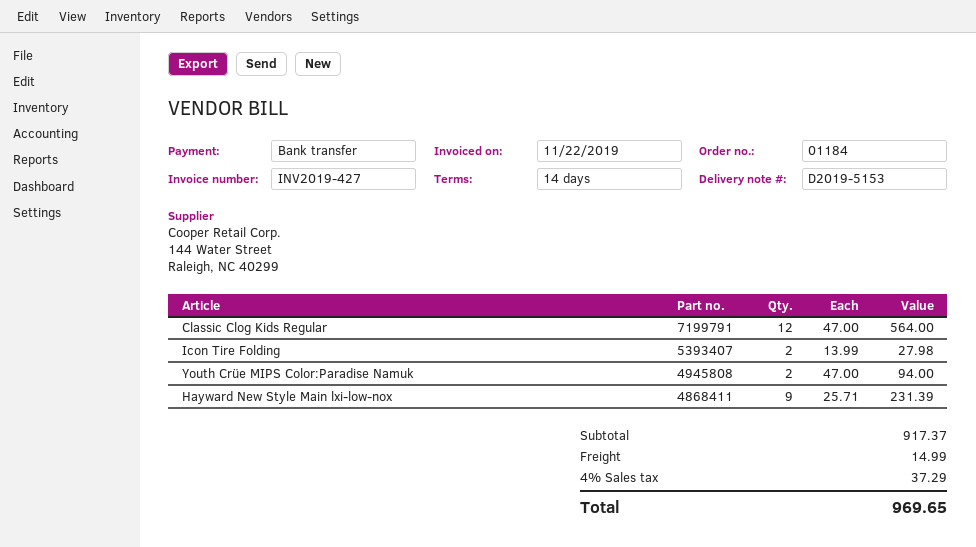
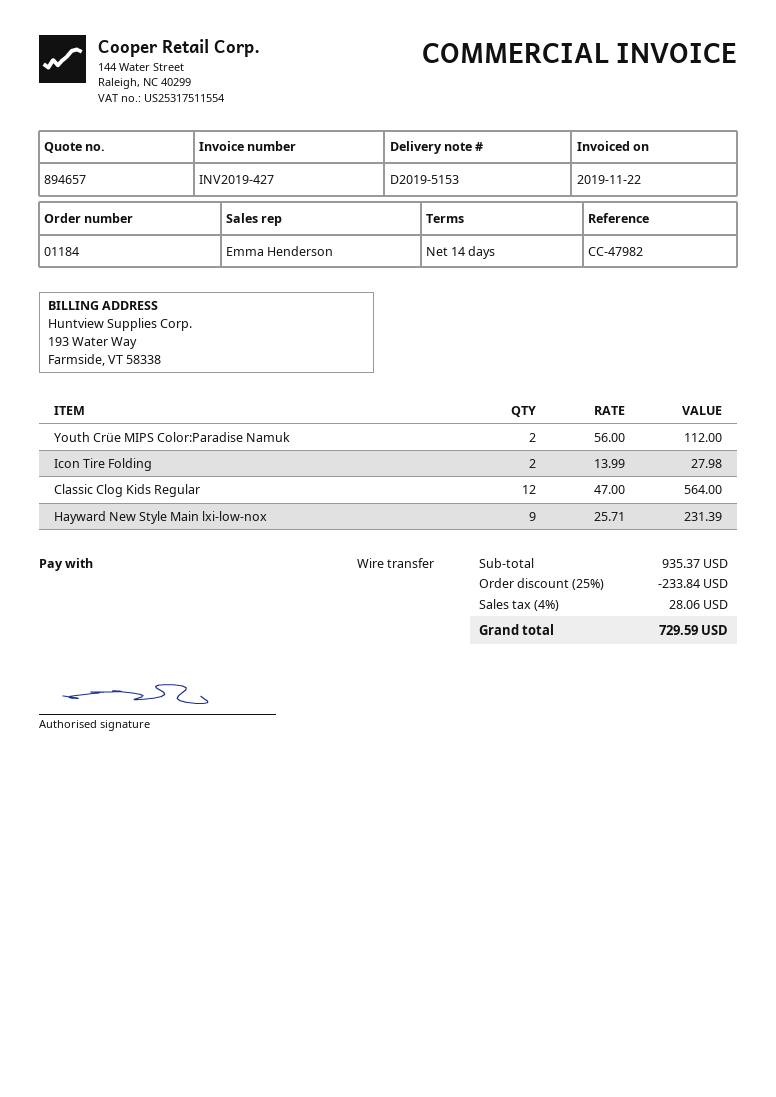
Youth Crüe MIPS Color:Paradise Namuk: 2 x 47.00 = 94.00 -> 2 x 56.00 = 112.00
subtotal: 917.37 -> 935.37
discount: none -> 25% = 233.84
shipping: 14.99 -> none
tax: 4% = 37.29 -> 4% = 28.06
total: 969.65 -> 729.59

